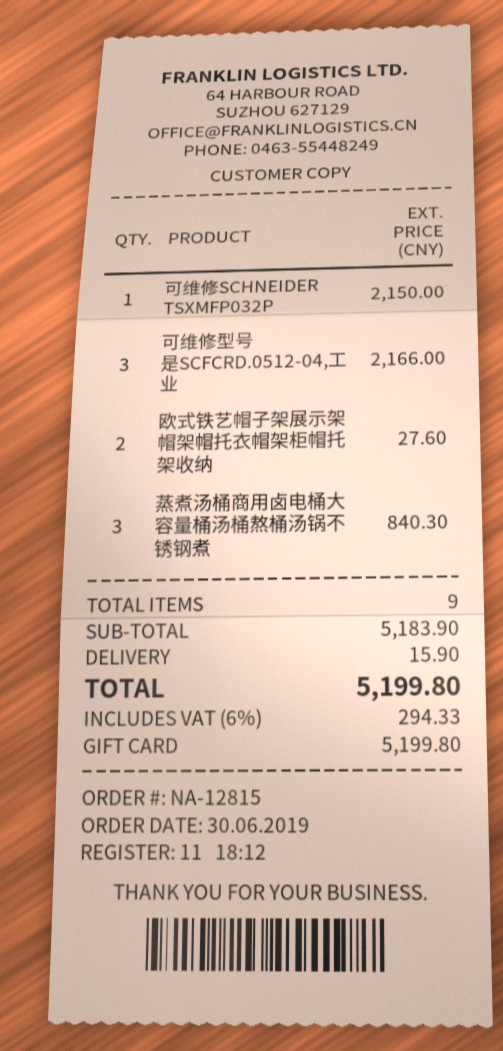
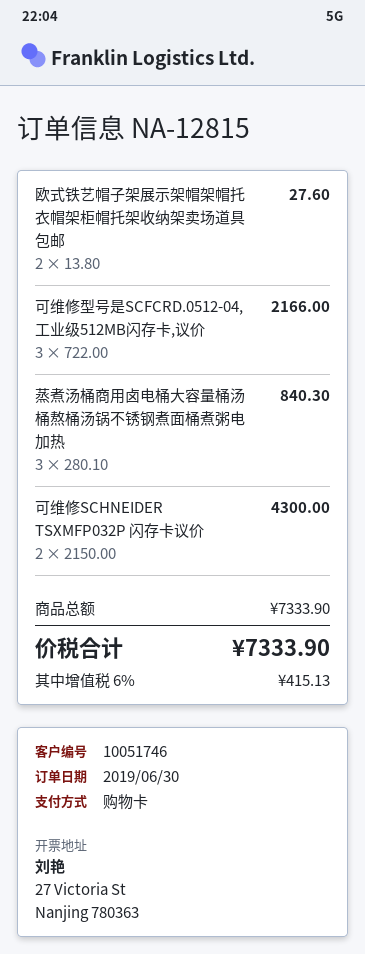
可维修SCHNEIDER TSXMFP032P: 1 for 2150.00 -> 2 for 4300.00
subtotal: 5183.90 -> 7333.90
shipping: 15.90 -> none
tax: 6% = 294.33 -> 6% = 415.13
total: 5199.80 -> 7333.90

